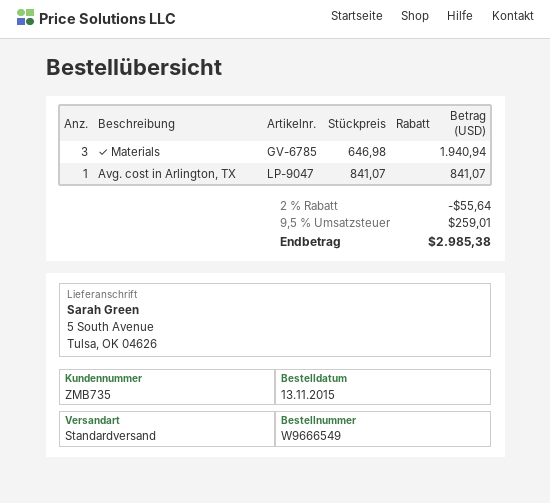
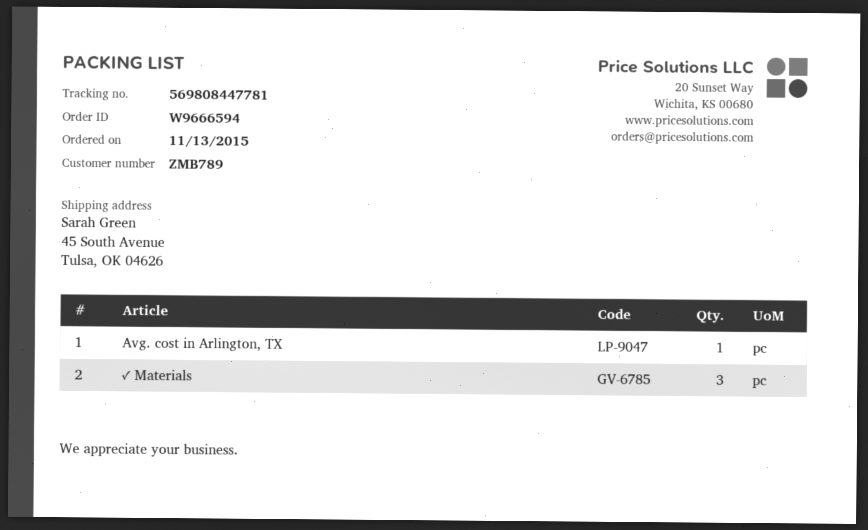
order number: W9666549 -> W9666594
customer number: ZMB735 -> ZMB789
ship to: 5 South Avenue, Tulsa, OK 04626 -> 45 South Avenue, Tulsa, OK 04626

